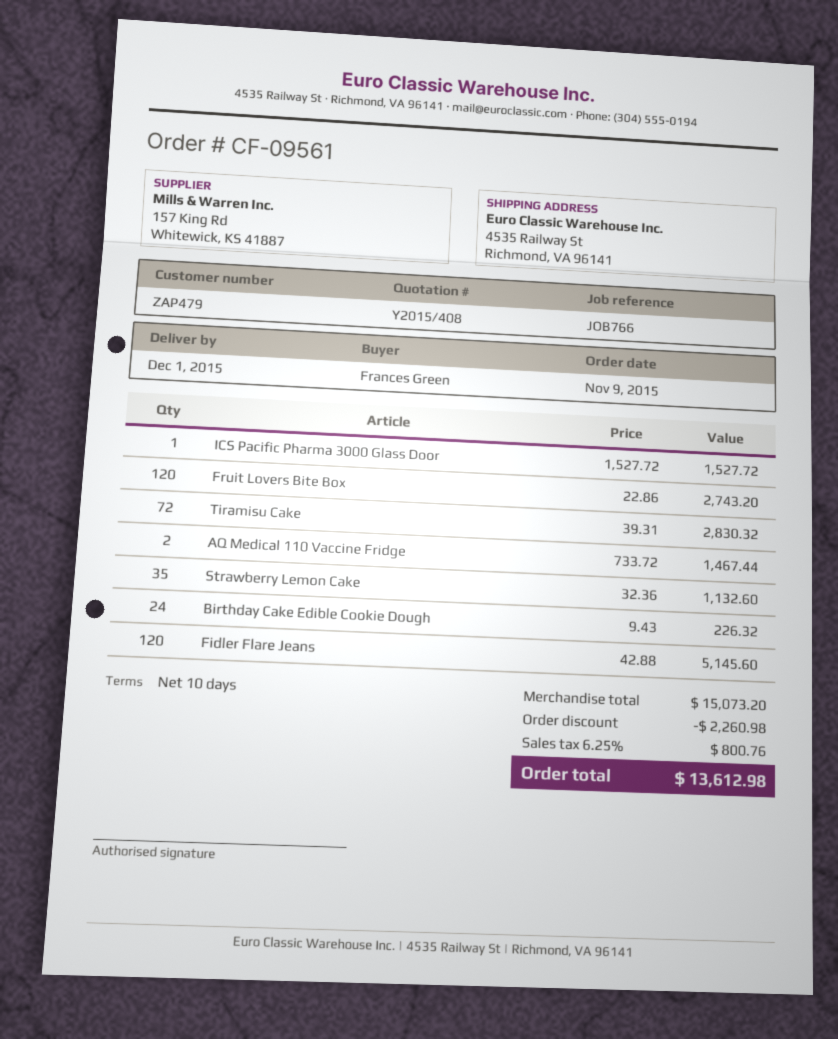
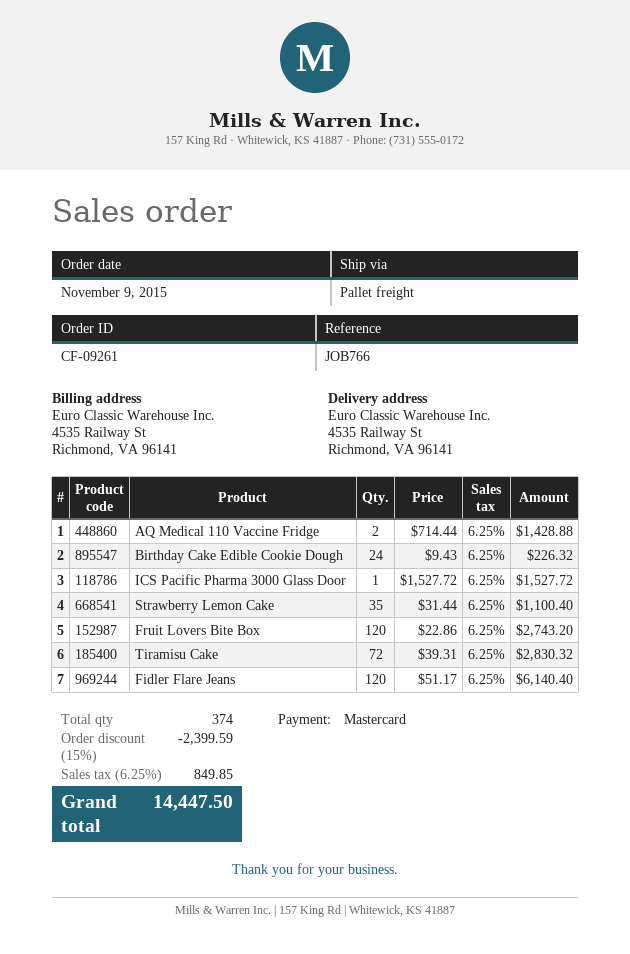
order number: CF-09561 -> CF-09261
AQ Medical 110 Vaccine Fridge: 2 x 733.72 = 1467.44 -> 2 x 714.44 = 1428.88
Strawberry Lemon Cake: 35 x 32.36 = 1132.60 -> 35 x 31.44 = 1100.40
Fidler Flare Jeans: 120 x 42.88 = 5145.60 -> 120 x 51.17 = 6140.40
discount: 2260.98 -> 2399.59
tax: 6.25% = 800.76 -> 6.25% = 849.85
total: 13612.98 -> 14447.50

